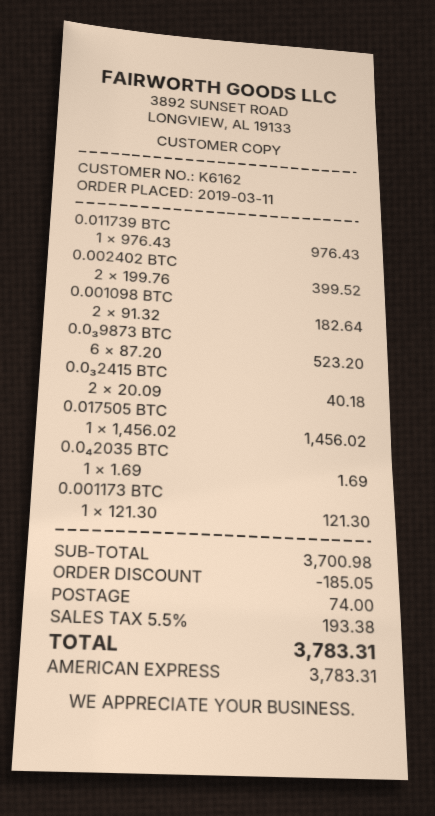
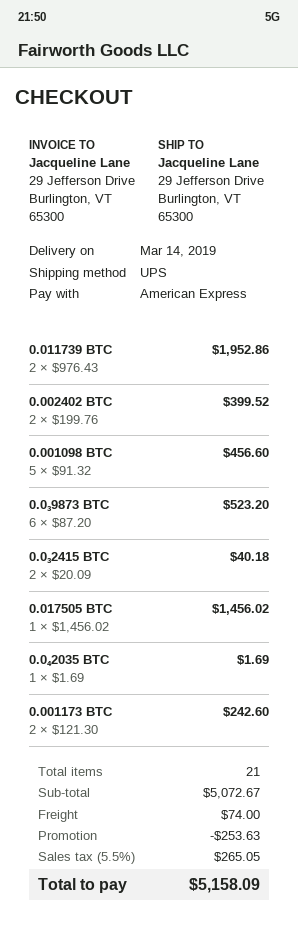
0.011739 BTC: 1 x 976.43 = 976.43 -> 2 x 976.43 = 1952.86
0.001098 BTC: 2 x 91.32 = 182.64 -> 5 x 91.32 = 456.60
0.001173 BTC: 1 x 121.30 = 121.30 -> 2 x 121.30 = 242.60
subtotal: 3700.98 -> 5072.67
discount: 185.05 -> 253.63
tax: 5.5% = 193.38 -> 5.5% = 265.05
total: 3783.31 -> 5158.09

